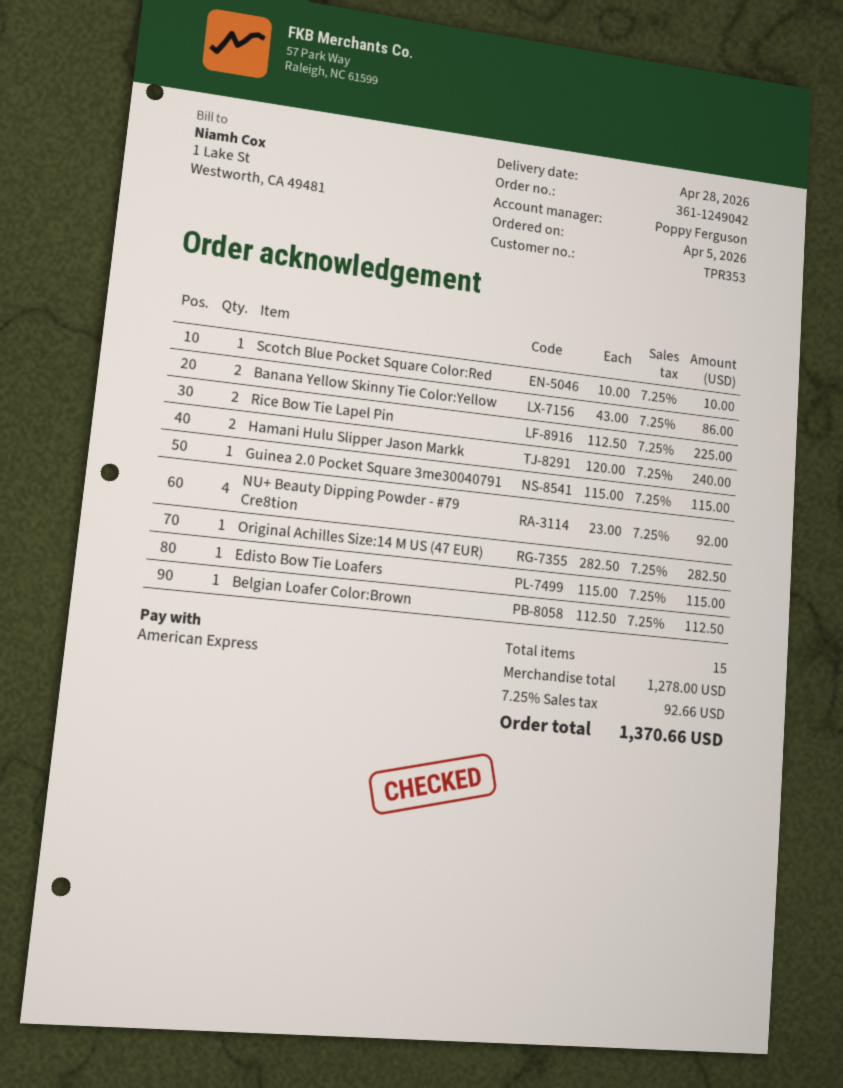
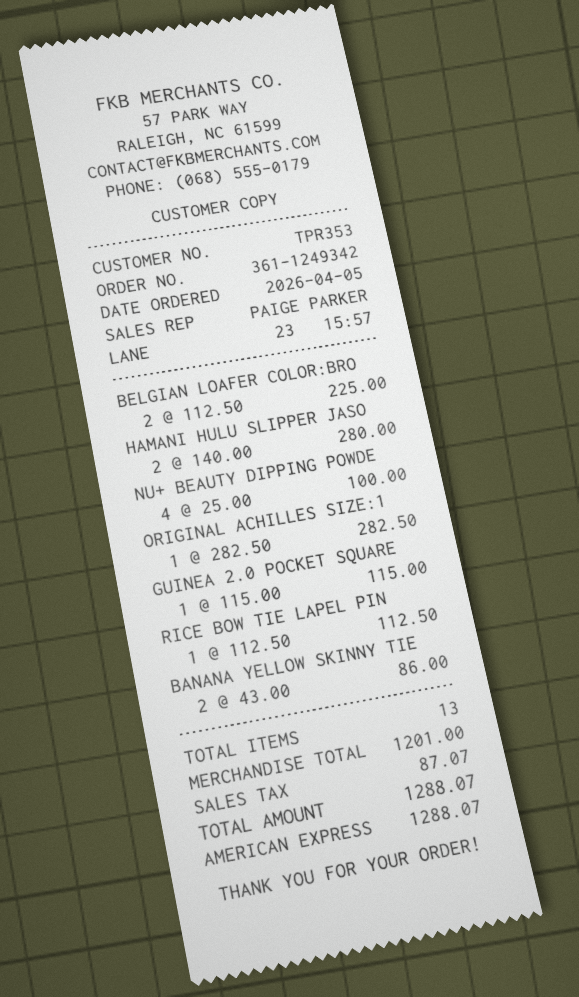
order number: 361-1249042 -> 361-1249342
sales rep: Poppy Ferguson -> PAIGE PARKER
Scotch Blue Pocket Square Color:Red: 1 x 10.00 = 10.00 -> none
Rice Bow Tie Lapel Pin: 2 x 112.50 = 225.00 -> 1 x 112.50 = 112.50
Hamani Hulu Slipper Jason Markk: 2 x 120.00 = 240.00 -> 2 x 140.00 = 280.00
NU+ Beauty Dipping Powder - #79 Cre8tion: 4 x 23.00 = 92.00 -> 4 x 25.00 = 100.00
Edisto Bow Tie Loafers: 1 x 115.00 = 115.00 -> none
Belgian Loafer Color:Brown: 1 x 112.50 = 112.50 -> 2 x 112.50 = 225.00
total quantity: 15 -> 13
subtotal: 1278.00 -> 1201.00
tax: 92.66 -> 87.07
total: 1370.66 -> 1288.07

